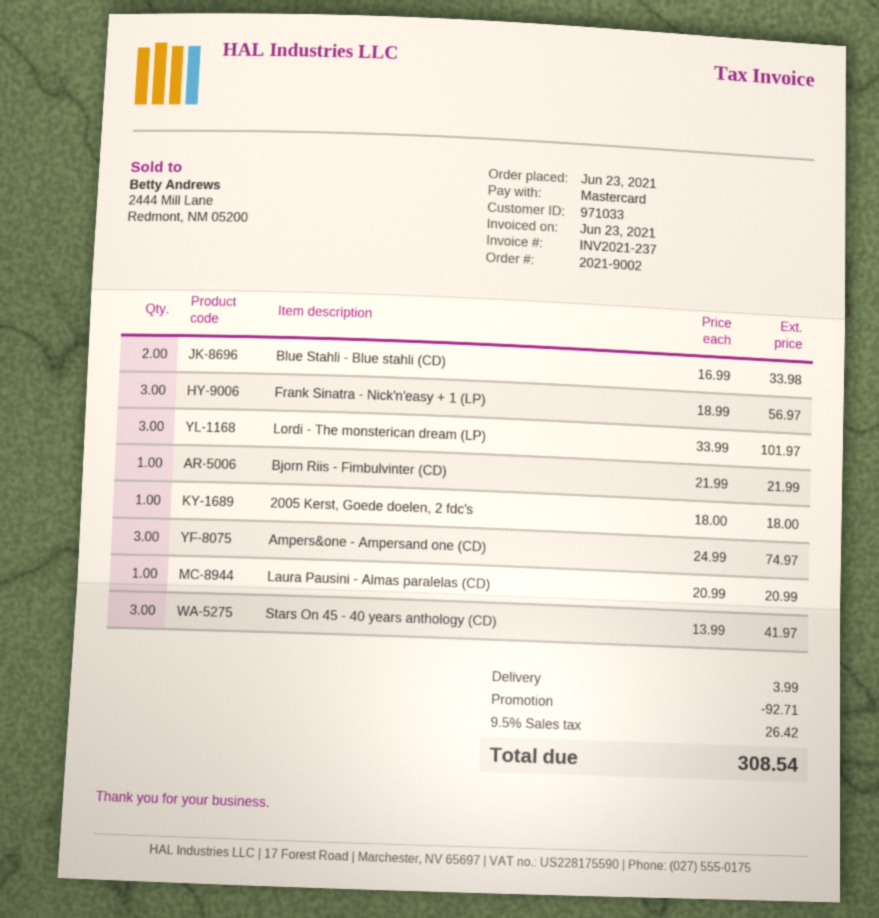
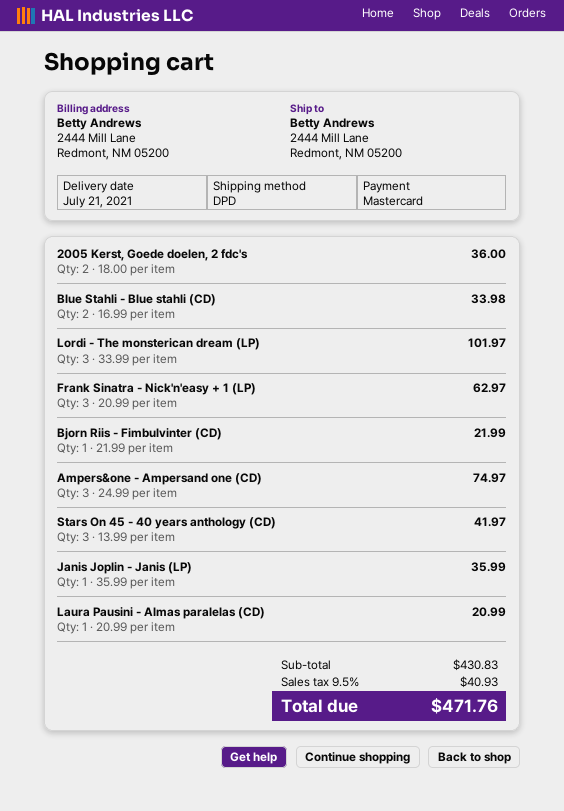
Frank Sinatra - Nick'n'easy + 1 (LP): 3 x 18.99 = 56.97 -> 3 x 20.99 = 62.97
2005 Kerst, Goede doelen, 2 fdc's: 1 x 18.00 = 18.00 -> 2 x 18.00 = 36.00
Janis Joplin - Janis (LP): none -> 1 x 35.99 = 35.99
discount: 92.71 -> none
shipping: 3.99 -> none
tax: 9.5% = 26.42 -> 9.5% = 40.93
total: 308.54 -> 471.76

